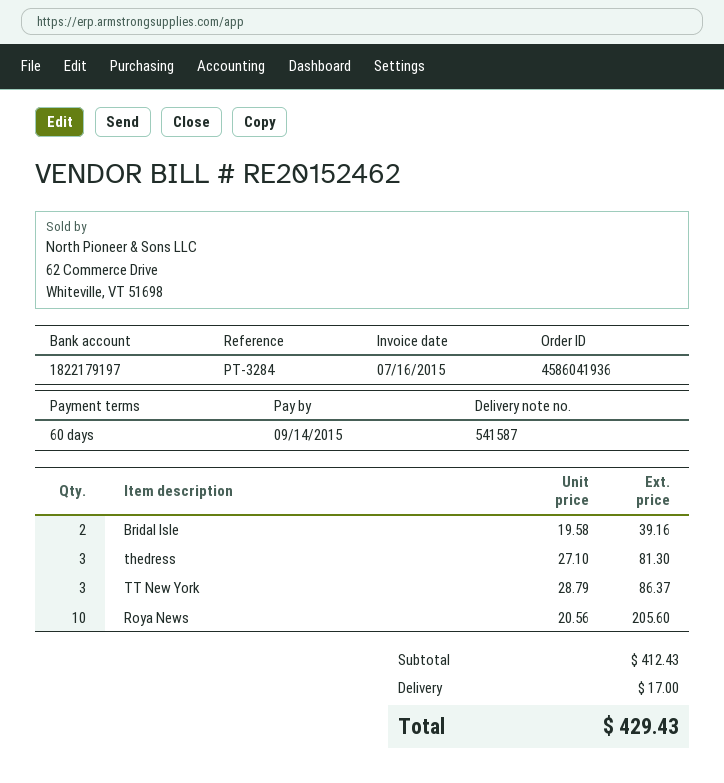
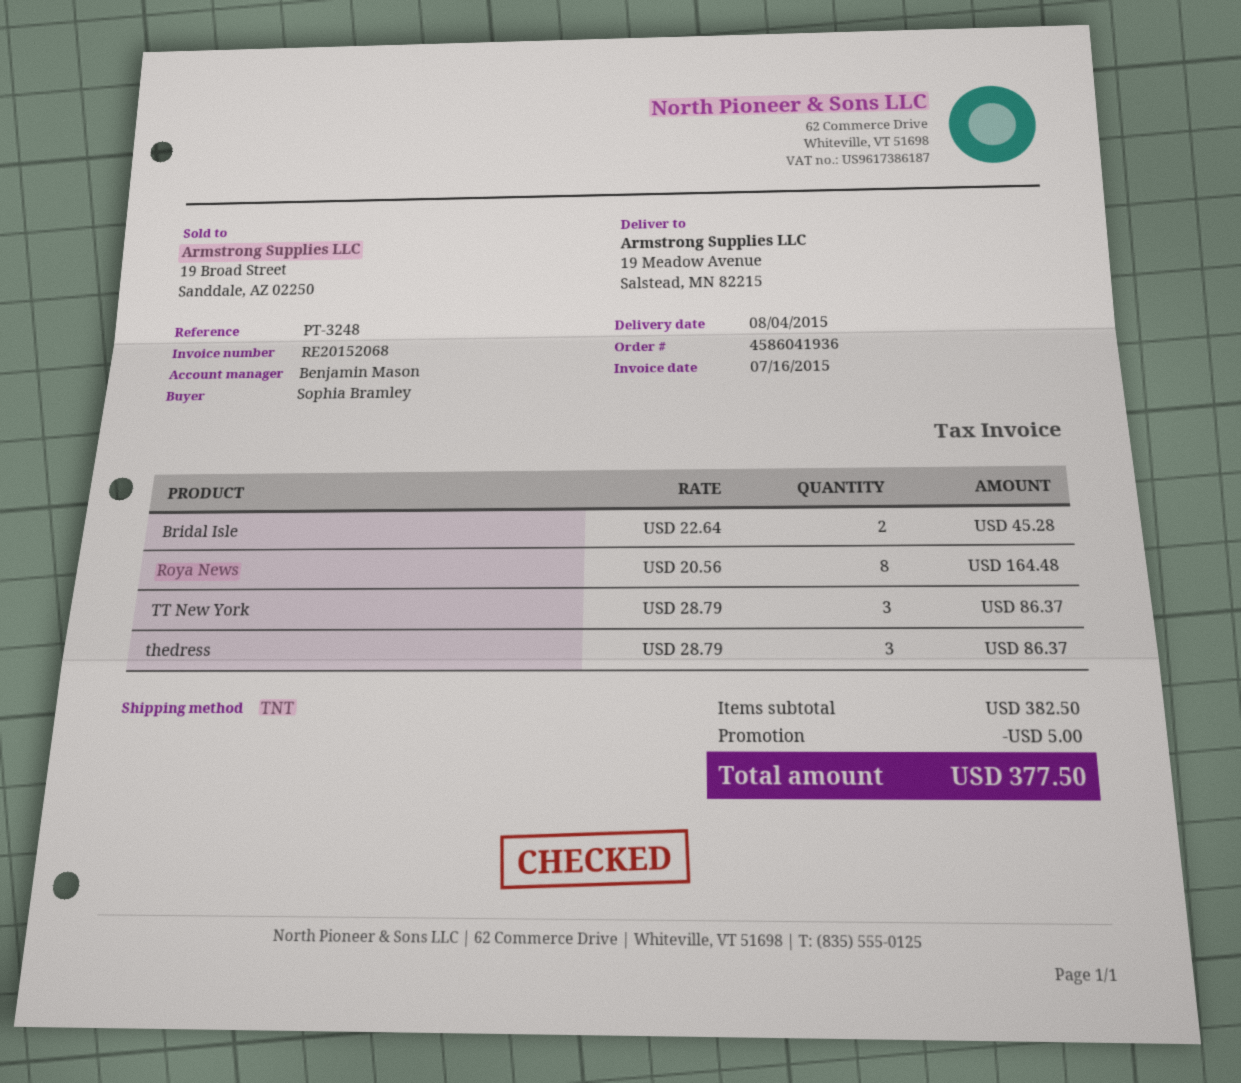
invoice number: RE20152462 -> RE20152068
reference: PT-3284 -> PT-3248
Bridal Isle: 2 x 19.58 = 39.16 -> 2 x 22.64 = 45.28
thedress: 3 x 27.10 = 81.30 -> 3 x 28.79 = 86.37
Roya News: 10 x 20.56 = 205.60 -> 8 x 20.56 = 164.48
subtotal: 412.43 -> 382.50
discount: none -> 5.00
shipping: 17.00 -> none
total: 429.43 -> 377.50

